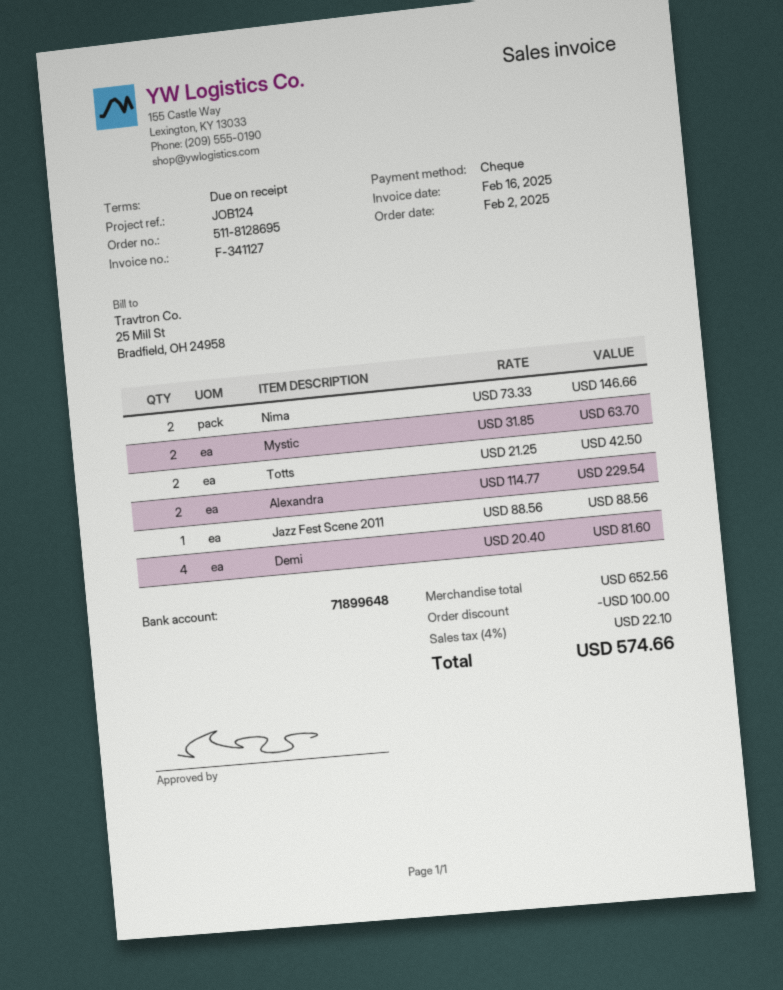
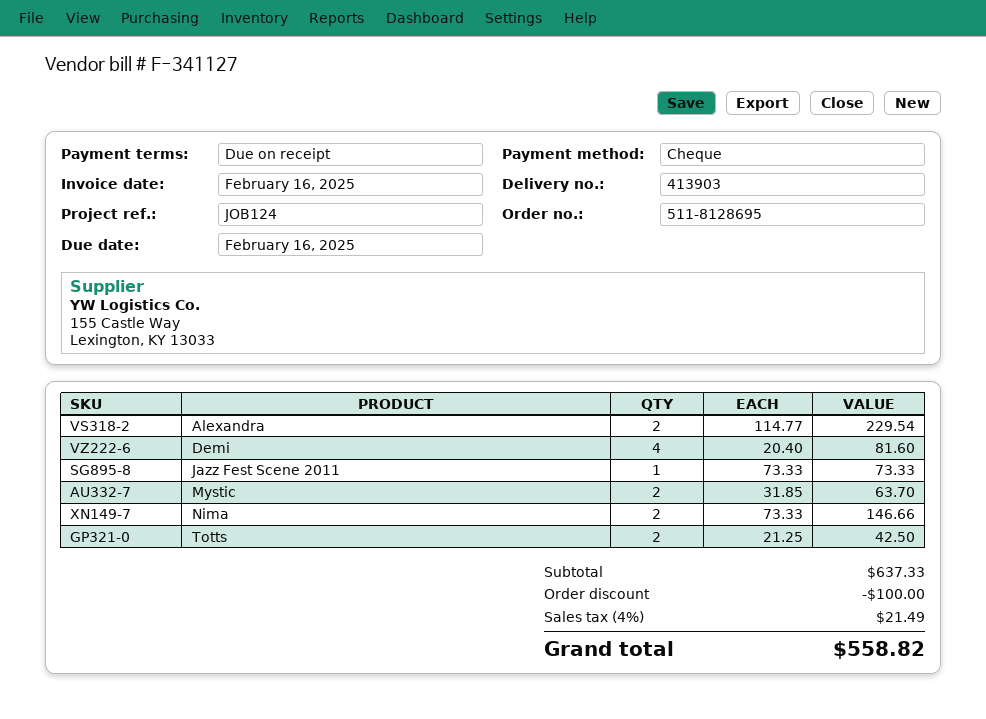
Jazz Fest Scene 2011: 1 x 88.56 = 88.56 -> 1 x 73.33 = 73.33
subtotal: 652.56 -> 637.33
tax: 4% = 22.10 -> 4% = 21.49
total: 574.66 -> 558.82

